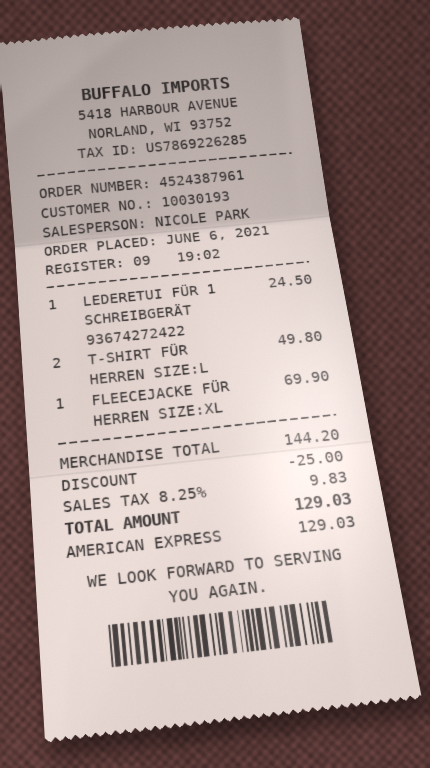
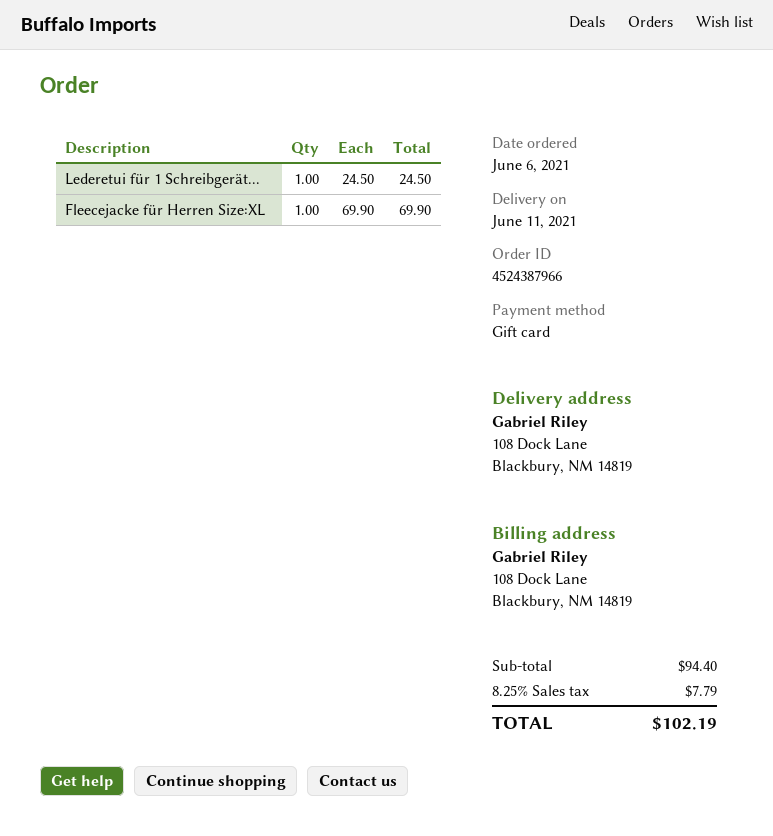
order number: 4524387961 -> 4524387966
payment method: American Express -> gift card
T-SHIRT FÜR HERREN SIZE:L: 2 for 49.80 -> none
subtotal: 144.20 -> 94.40
discount: 25.00 -> none
tax: 8.25% = 9.83 -> 8.25% = 7.79
total: 129.03 -> 102.19

